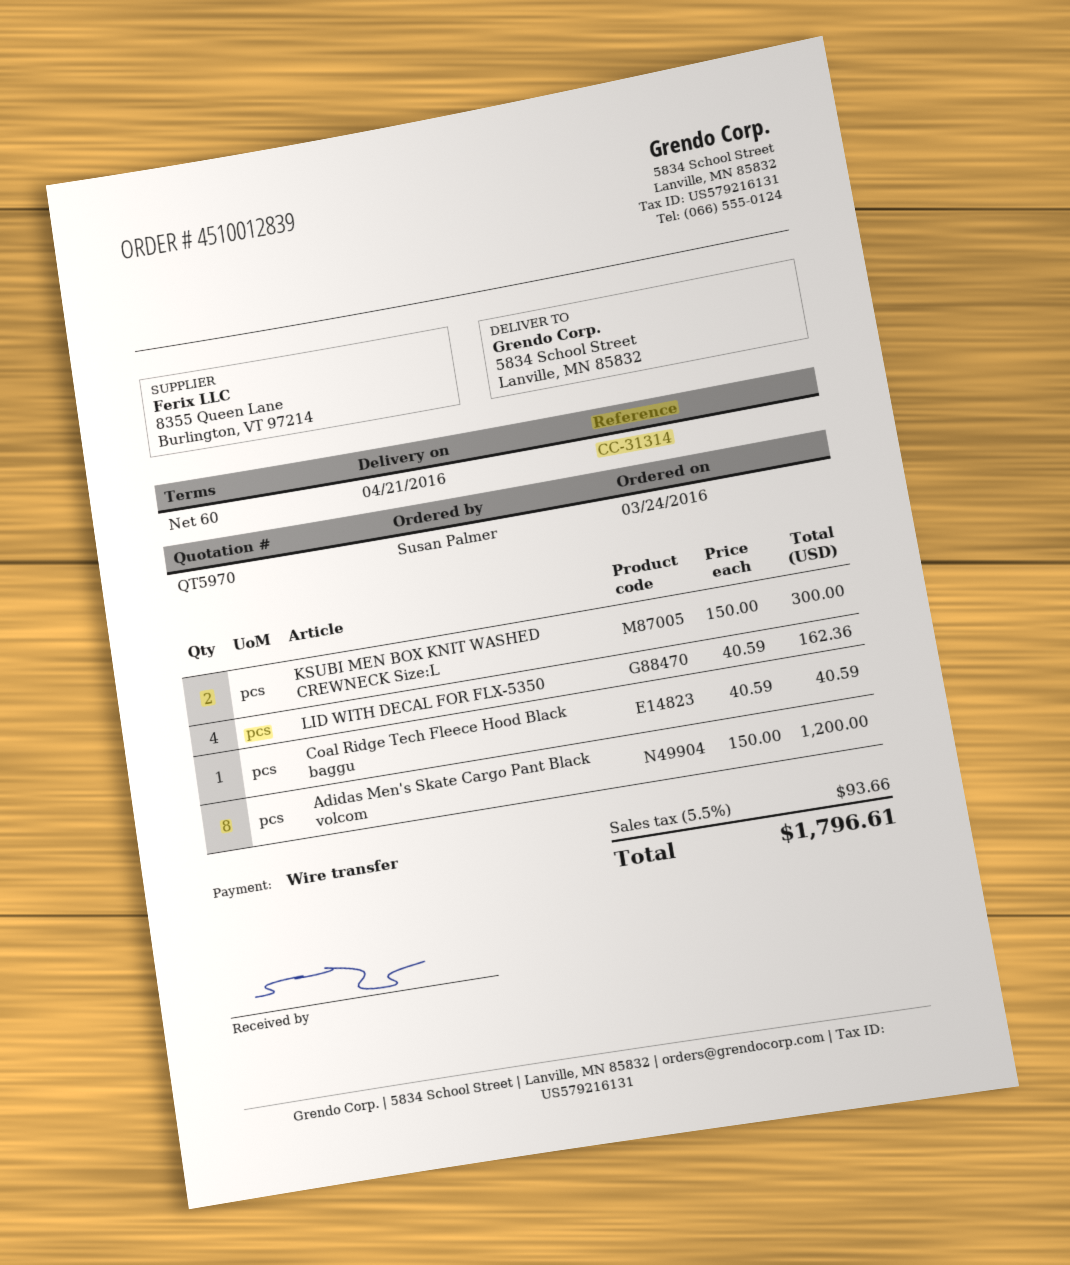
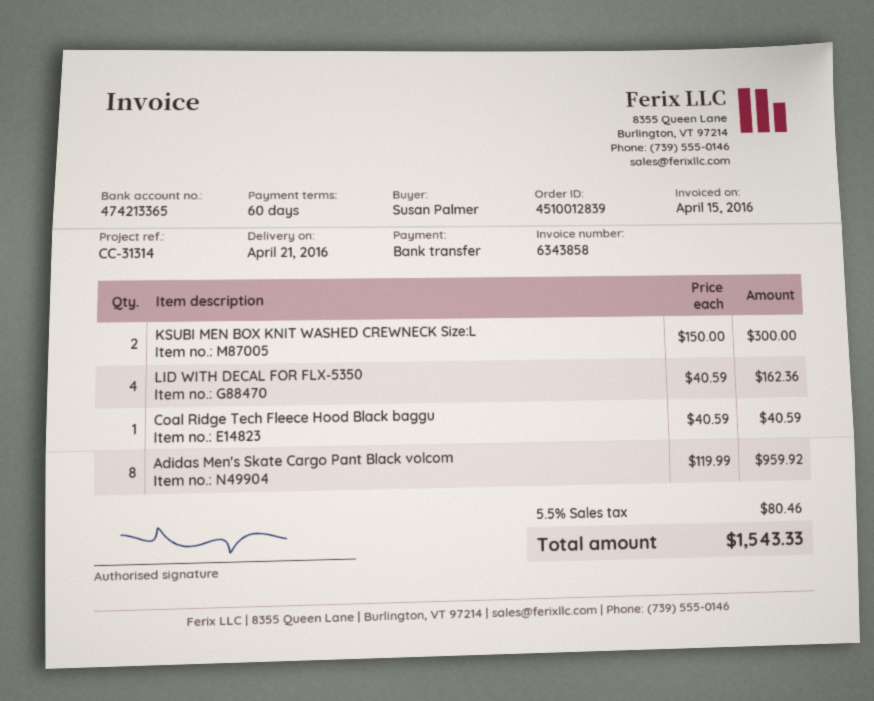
Adidas Men's Skate Cargo Pant Black volcom: 8 x 150.00 = 1200.00 -> 8 x 119.99 = 959.92
tax: 5.5% = 93.66 -> 5.5% = 80.46
total: 1796.61 -> 1543.33

